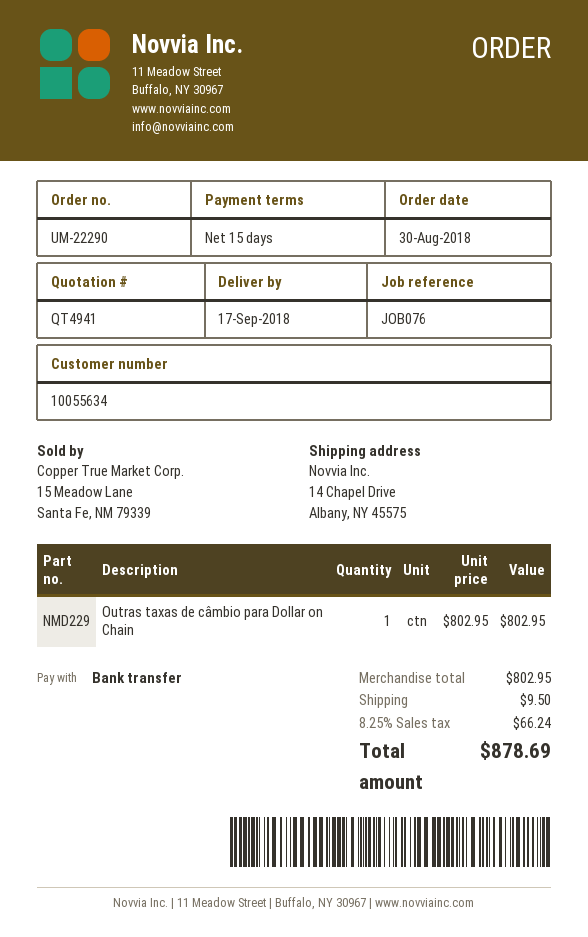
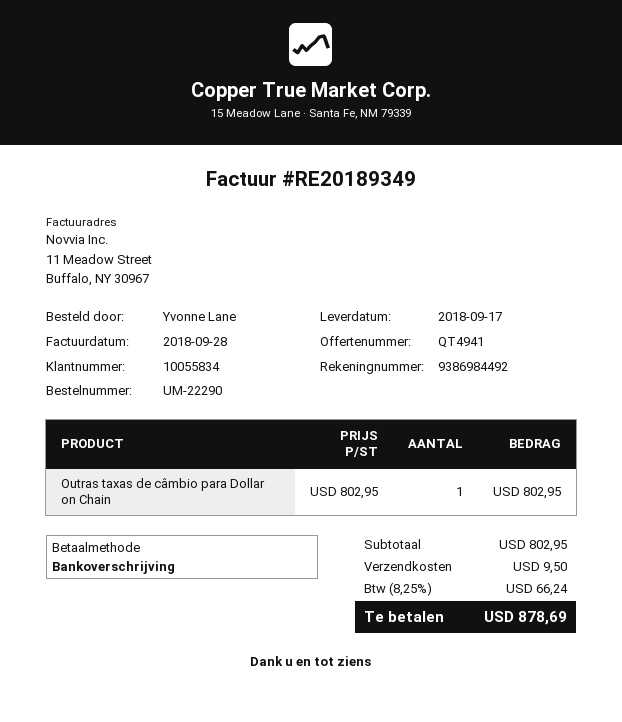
customer number: 10055634 -> 10055834

